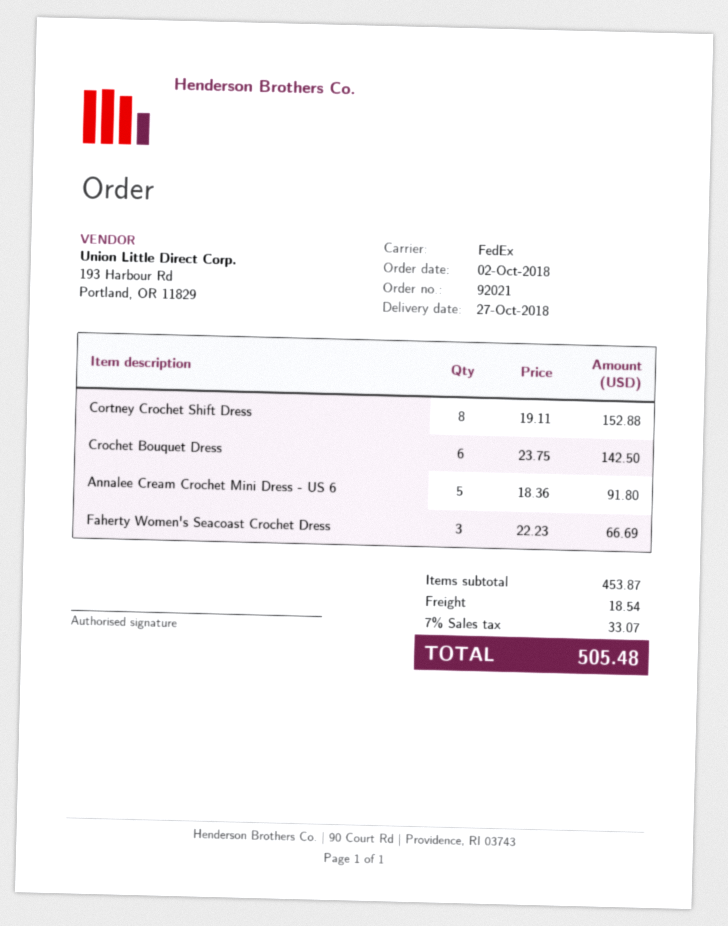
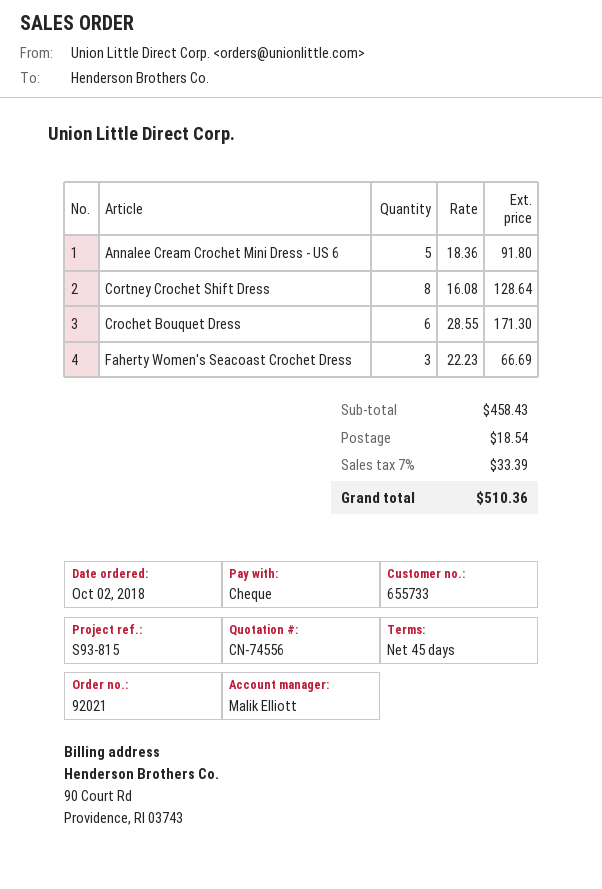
Cortney Crochet Shift Dress: 8 x 19.11 = 152.88 -> 8 x 16.08 = 128.64
Crochet Bouquet Dress: 6 x 23.75 = 142.50 -> 6 x 28.55 = 171.30
subtotal: 453.87 -> 458.43
tax: 7% = 33.07 -> 7% = 33.39
total: 505.48 -> 510.36

